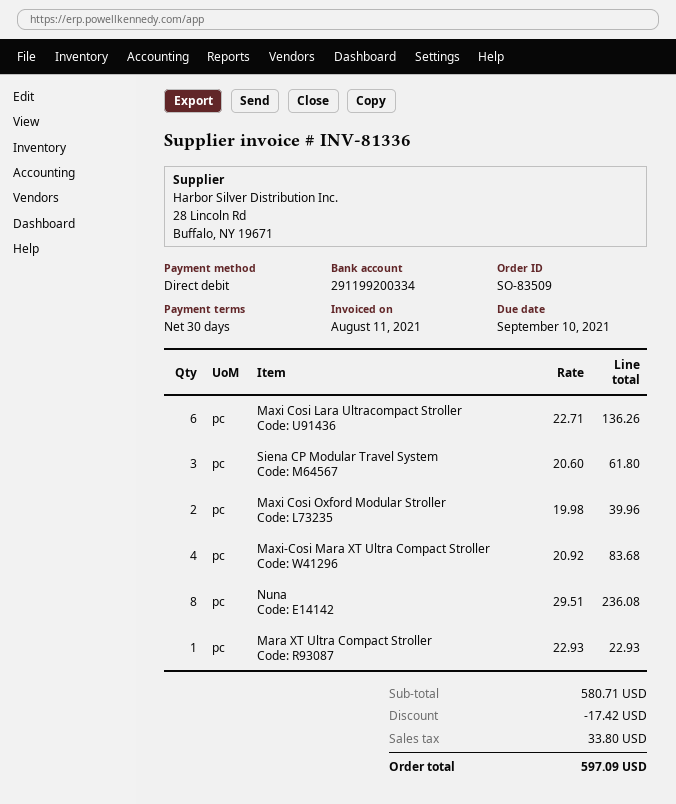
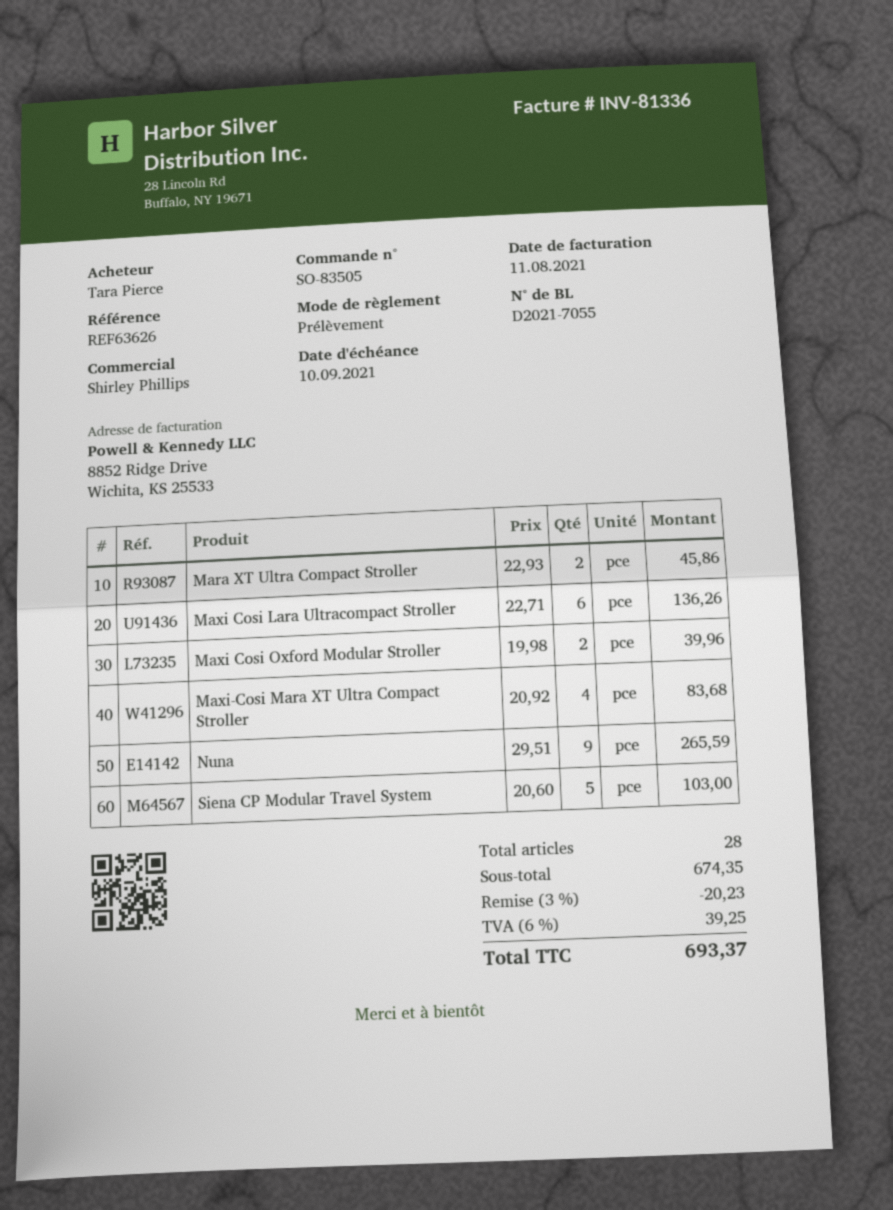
order number: SO-83509 -> SO-83505
Siena CP Modular Travel System: 3 x 20.60 = 61.80 -> 5 x 20.60 = 103.00
Nuna: 8 x 29.51 = 236.08 -> 9 x 29.51 = 265.59
Mara XT Ultra Compact Stroller: 1 x 22.93 = 22.93 -> 2 x 22.93 = 45.86
subtotal: 580.71 -> 674.35
discount: 17.42 -> 20.23
tax: 33.80 -> 39.25
total: 597.09 -> 693.37

